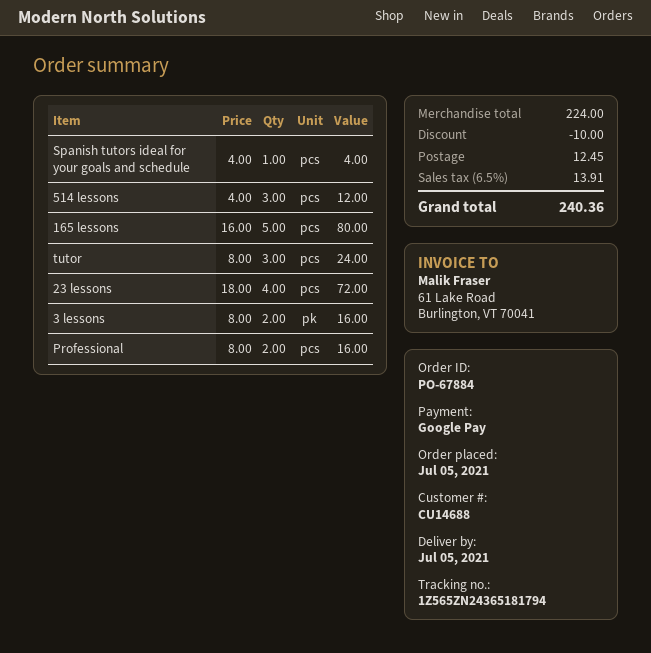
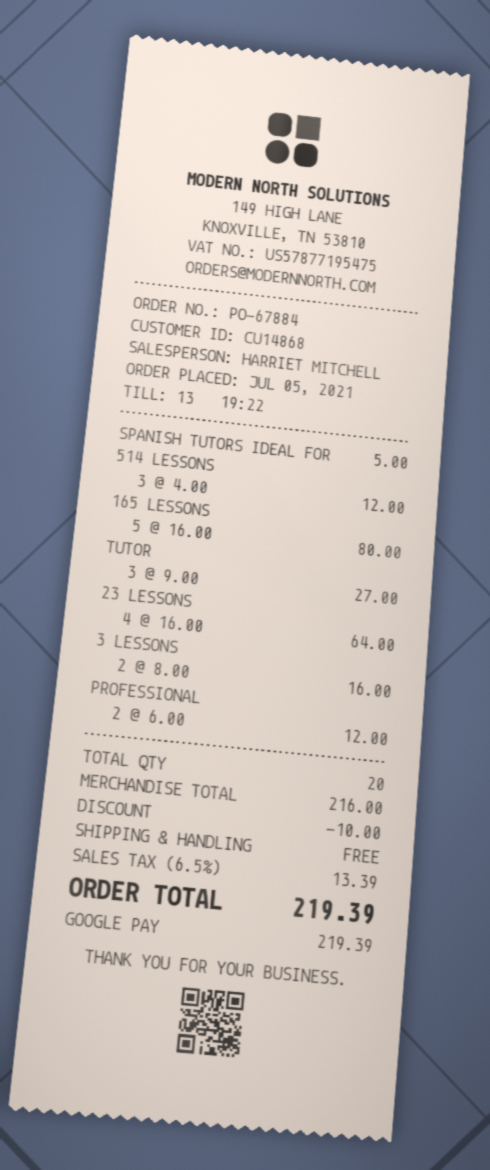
customer number: CU14688 -> CU14868
Spanish tutors ideal for your goals and schedule: 1 x 4.00 = 4.00 -> 1 x 5.00 = 5.00
tutor: 3 x 8.00 = 24.00 -> 3 x 9.00 = 27.00
23 lessons: 4 x 18.00 = 72.00 -> 4 x 16.00 = 64.00
Professional: 2 x 8.00 = 16.00 -> 2 x 6.00 = 12.00
subtotal: 224.00 -> 216.00
shipping: 12.45 -> 0.00
tax: 6.5% = 13.91 -> 6.5% = 13.39
total: 240.36 -> 219.39

